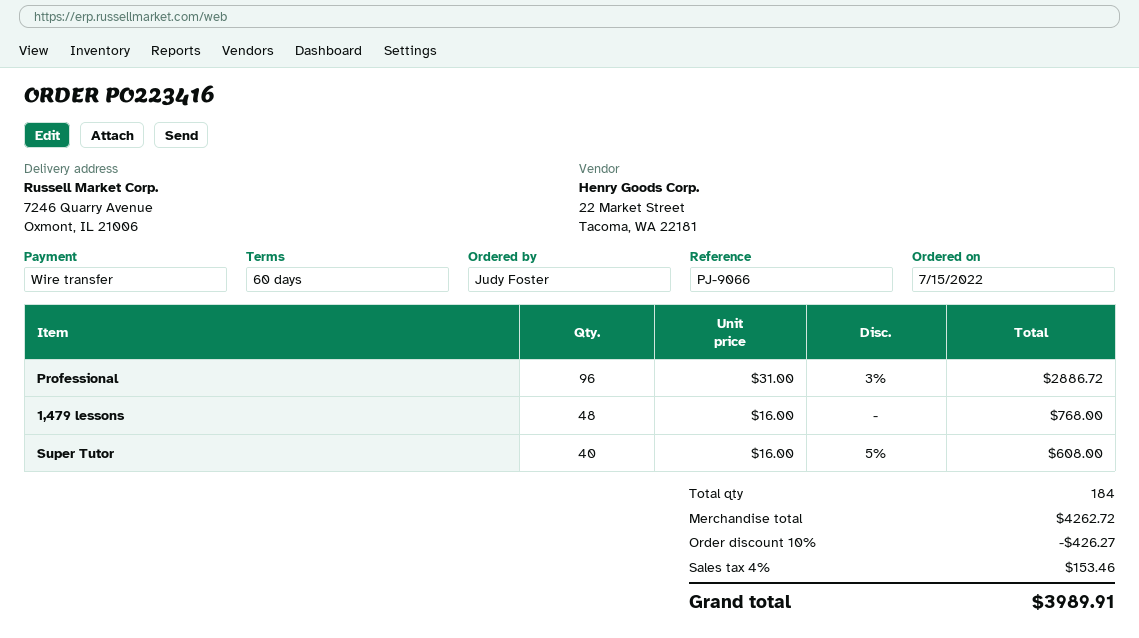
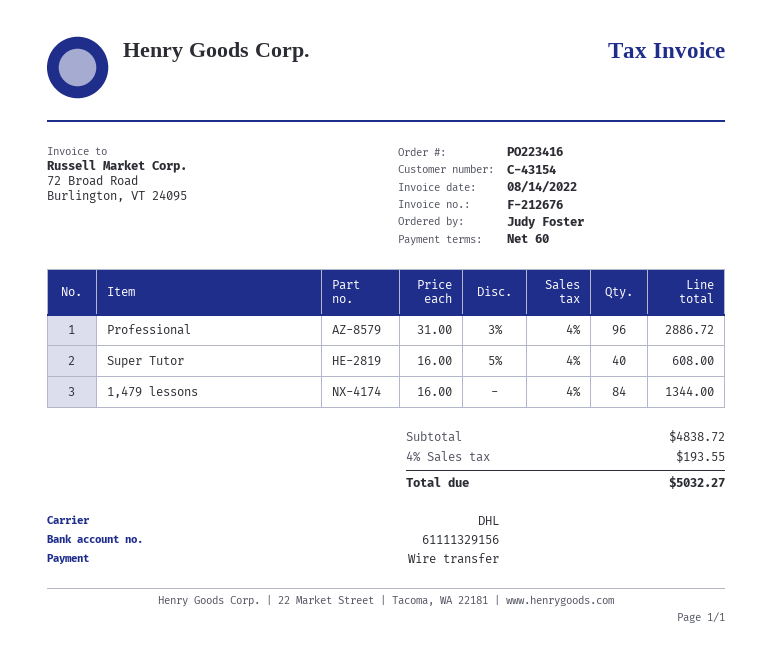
1,479 lessons: 48 x 16.00 = 768.00 -> 84 x 16.00 = 1344.00
subtotal: 4262.72 -> 4838.72
discount: 10% = 426.27 -> none
tax: 4% = 153.46 -> 4% = 193.55
total: 3989.91 -> 5032.27

